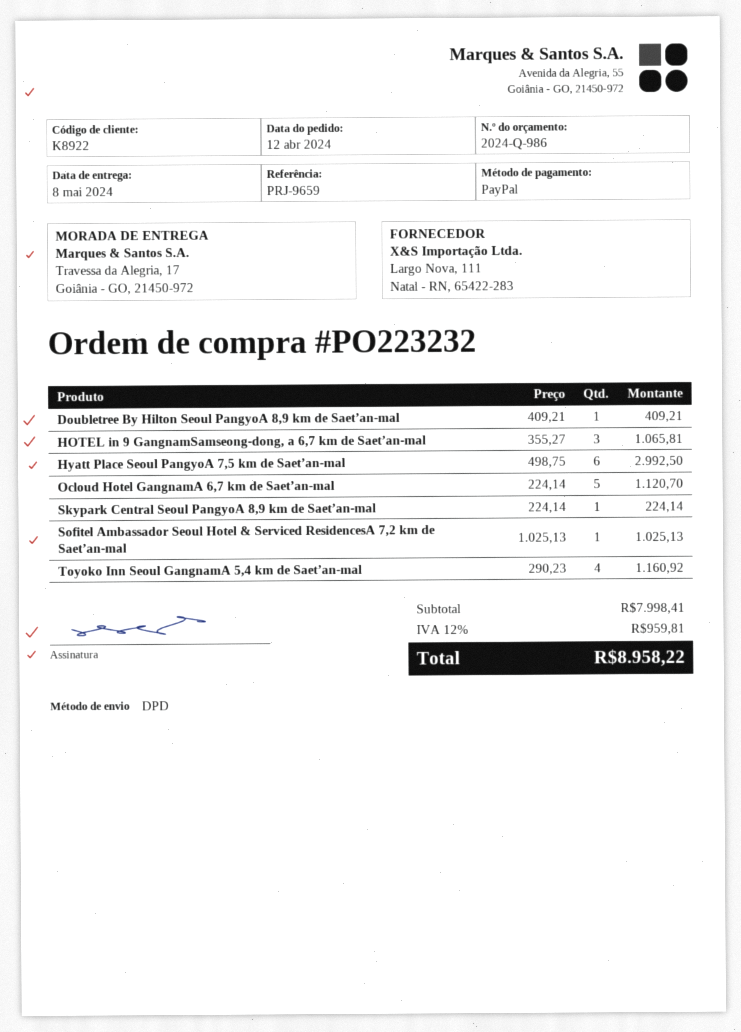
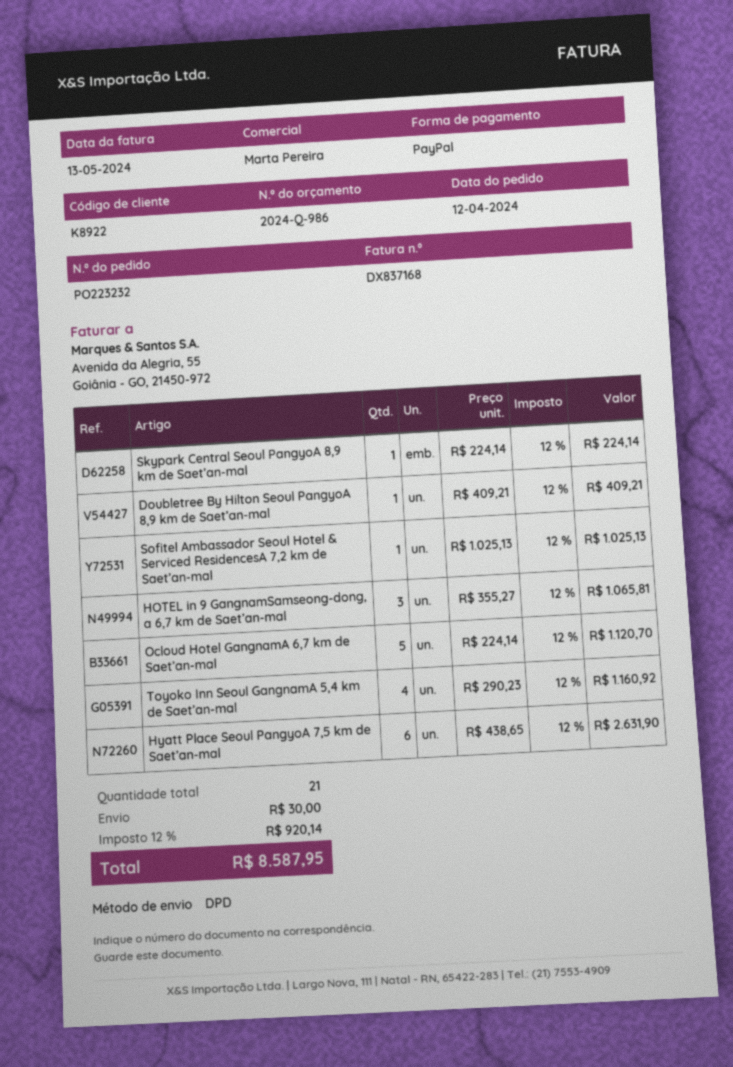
Hyatt Place Seoul PangyoA 7,5 km de Saet’an-mal: 6 x 498.75 = 2992.50 -> 6 x 438.65 = 2631.90
shipping: none -> 30.00
tax: 12% = 959.81 -> 12% = 920.14
total: 8958.22 -> 8587.95

